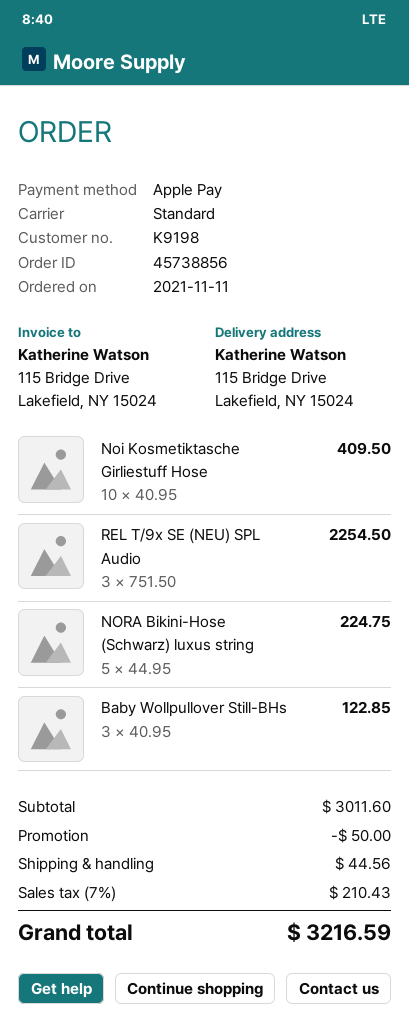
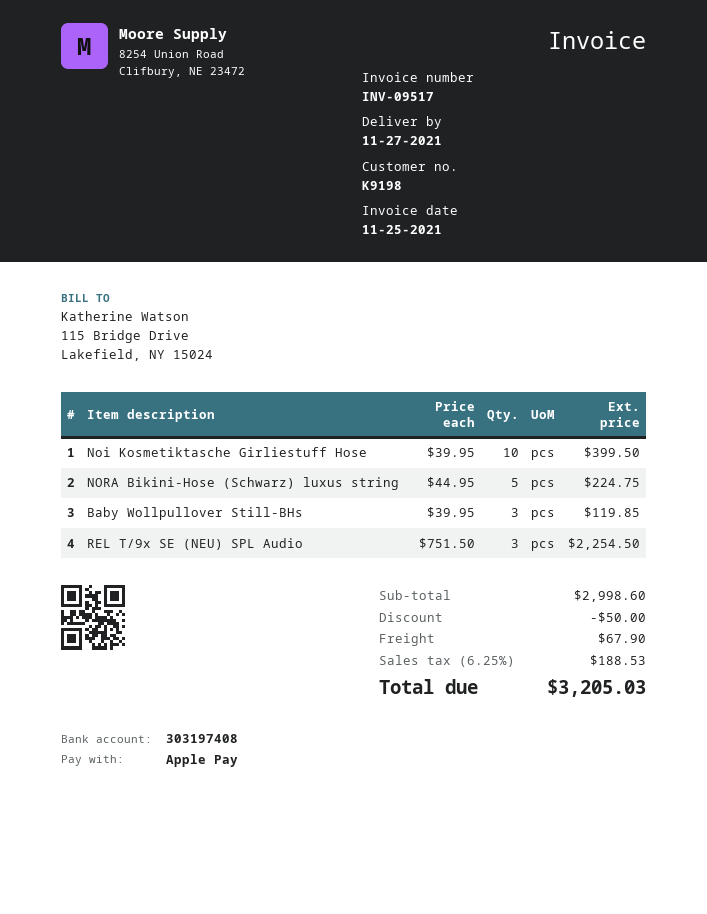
Noi Kosmetiktasche Girliestuff Hose: 10 x 40.95 = 409.50 -> 10 x 39.95 = 399.50
Baby Wollpullover Still-BHs: 3 x 40.95 = 122.85 -> 3 x 39.95 = 119.85
subtotal: 3011.60 -> 2998.60
shipping: 44.56 -> 67.90
tax: 7% = 210.43 -> 6.25% = 188.53
total: 3216.59 -> 3205.03

